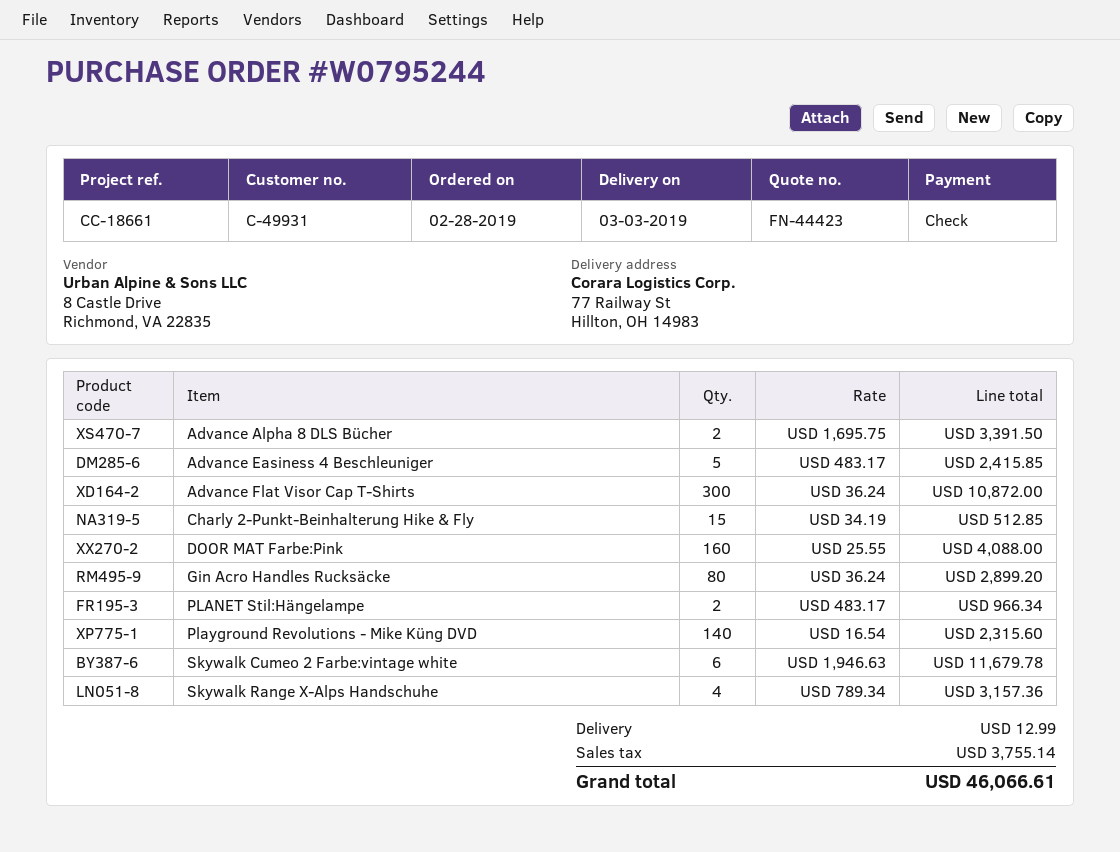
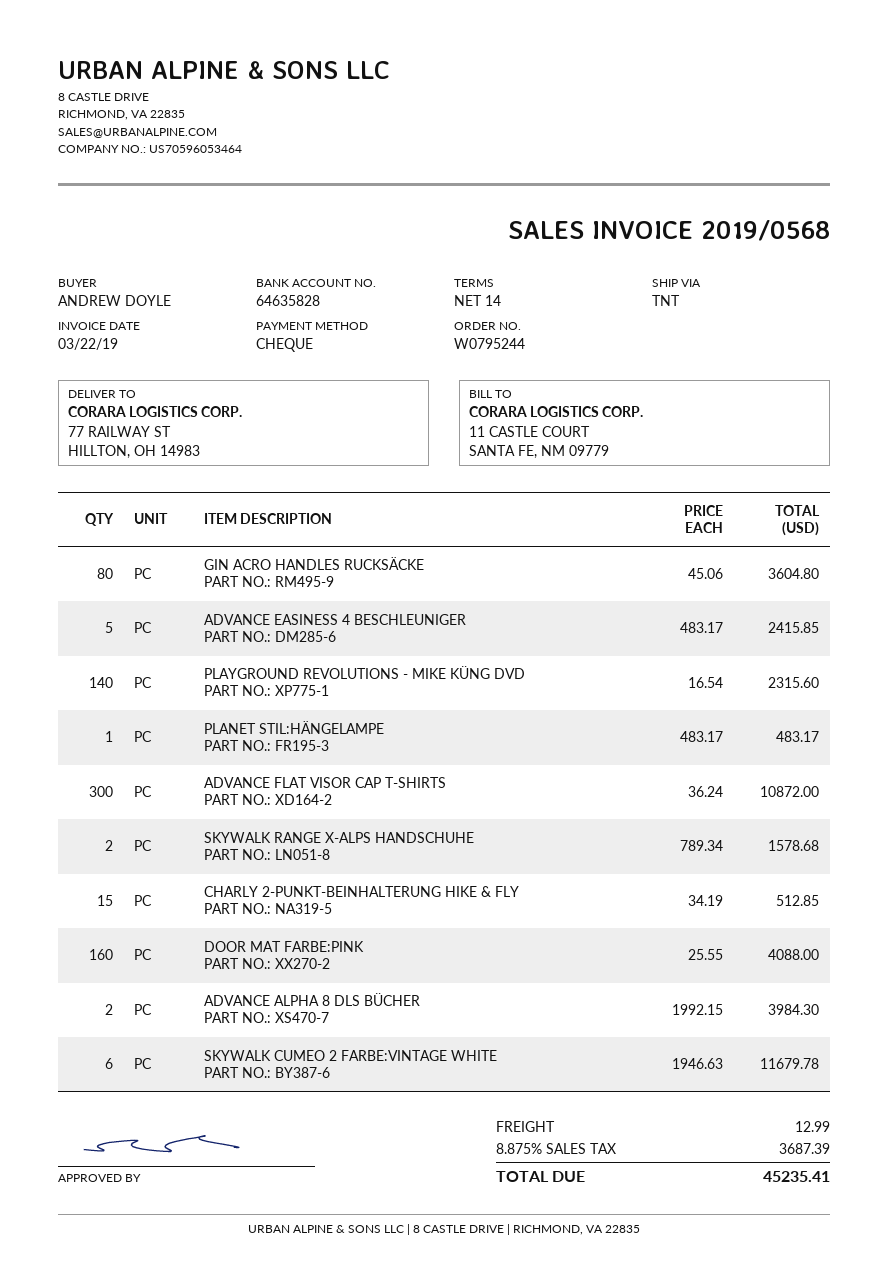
Advance Alpha 8 DLS Bücher: 2 x 1695.75 = 3391.50 -> 2 x 1992.15 = 3984.30
Gin Acro Handles Rucksäcke: 80 x 36.24 = 2899.20 -> 80 x 45.06 = 3604.80
PLANET Stil:Hängelampe: 2 x 483.17 = 966.34 -> 1 x 483.17 = 483.17
Skywalk Range X-Alps Handschuhe: 4 x 789.34 = 3157.36 -> 2 x 789.34 = 1578.68
tax: 3755.14 -> 3687.39
total: 46066.61 -> 45235.41

